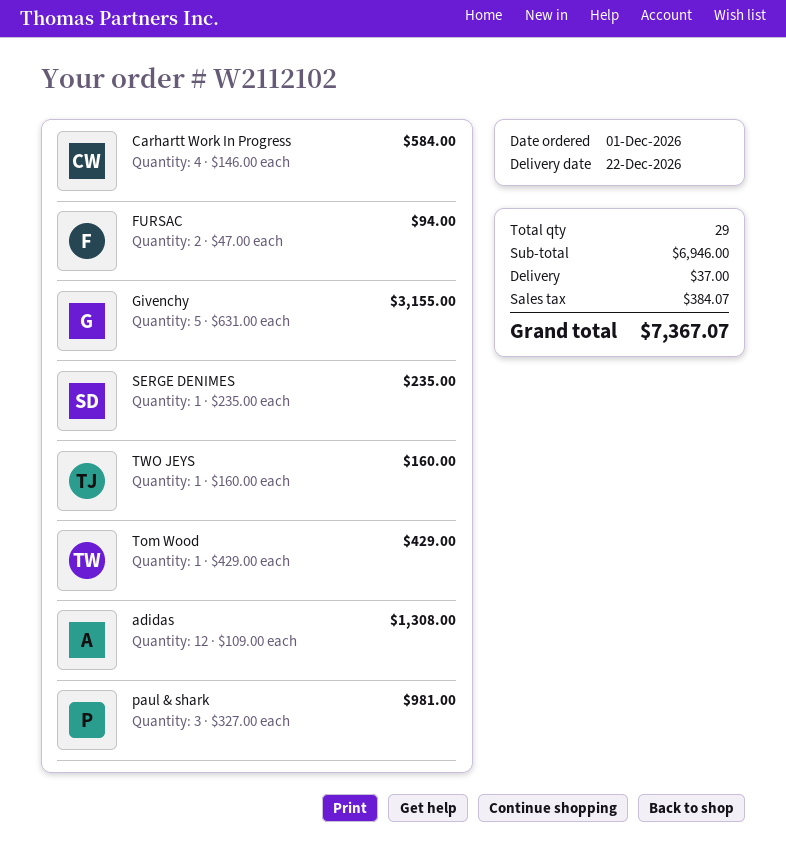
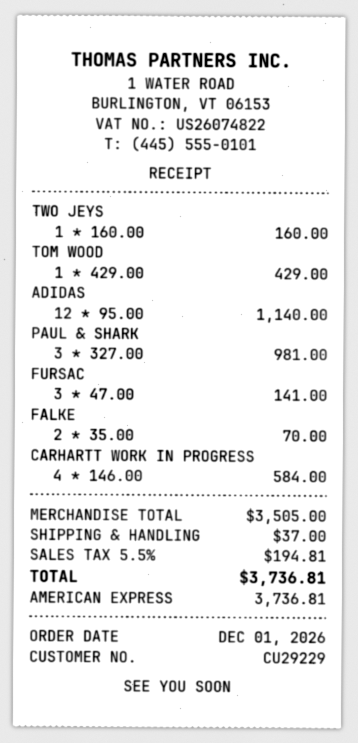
FURSAC: 2 x 47.00 = 94.00 -> 3 x 47.00 = 141.00
Givenchy: 5 x 631.00 = 3155.00 -> none
SERGE DENIMES: 1 x 235.00 = 235.00 -> none
adidas: 12 x 109.00 = 1308.00 -> 12 x 95.00 = 1140.00
FALKE: none -> 2 x 35.00 = 70.00
subtotal: 6946.00 -> 3505.00
tax: 384.07 -> 194.81
total: 7367.07 -> 3736.81

